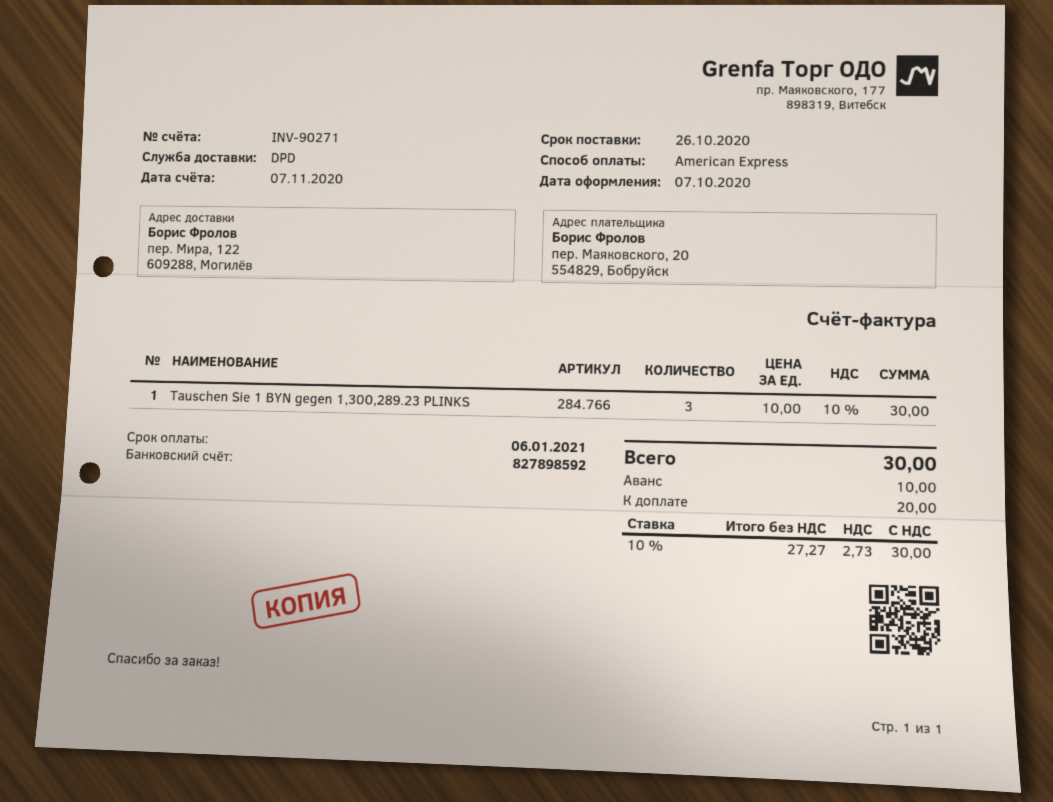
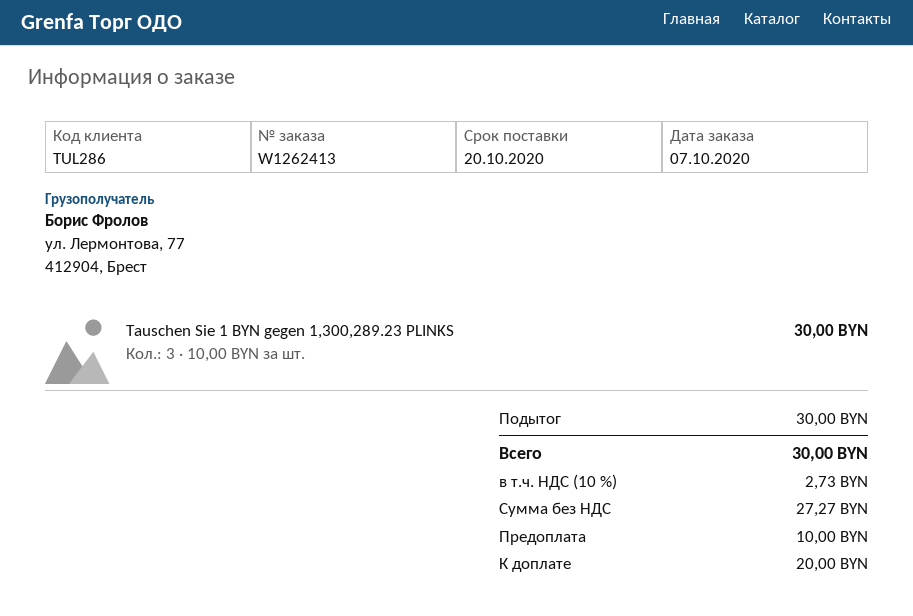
delivery date: 2020-10-26 -> 2020-10-20
ship to: пер. Мира, 122, 609288, Могилёв -> ул. Лермонтова, 77, 412904, Брест

